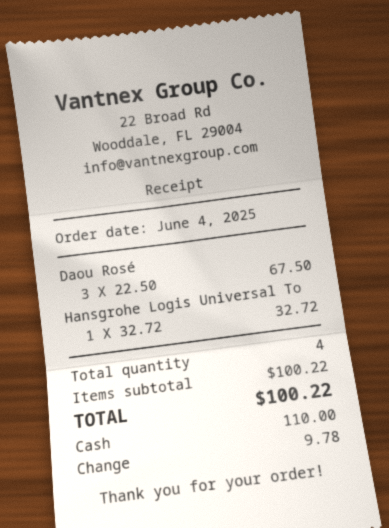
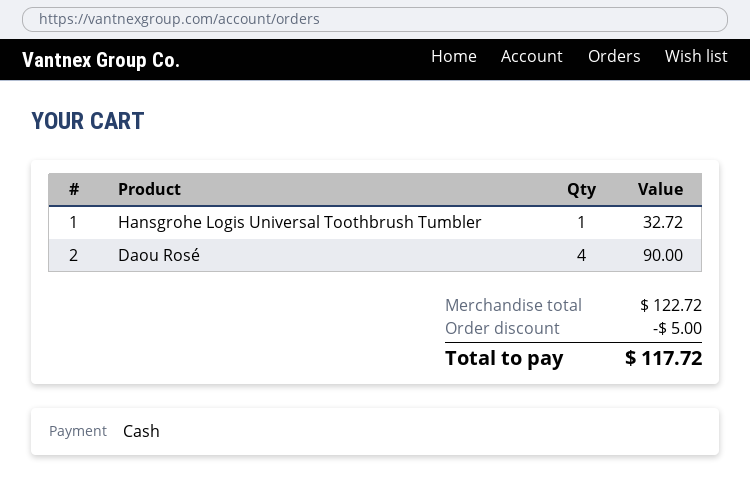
Daou Rosé: 3 for 67.50 -> 4 for 90.00
subtotal: 100.22 -> 122.72
discount: none -> 5.00
total: 100.22 -> 117.72

